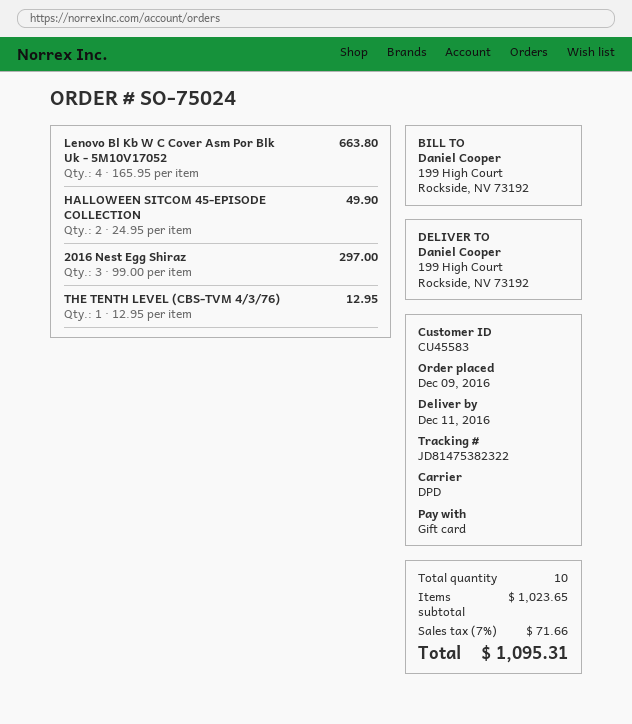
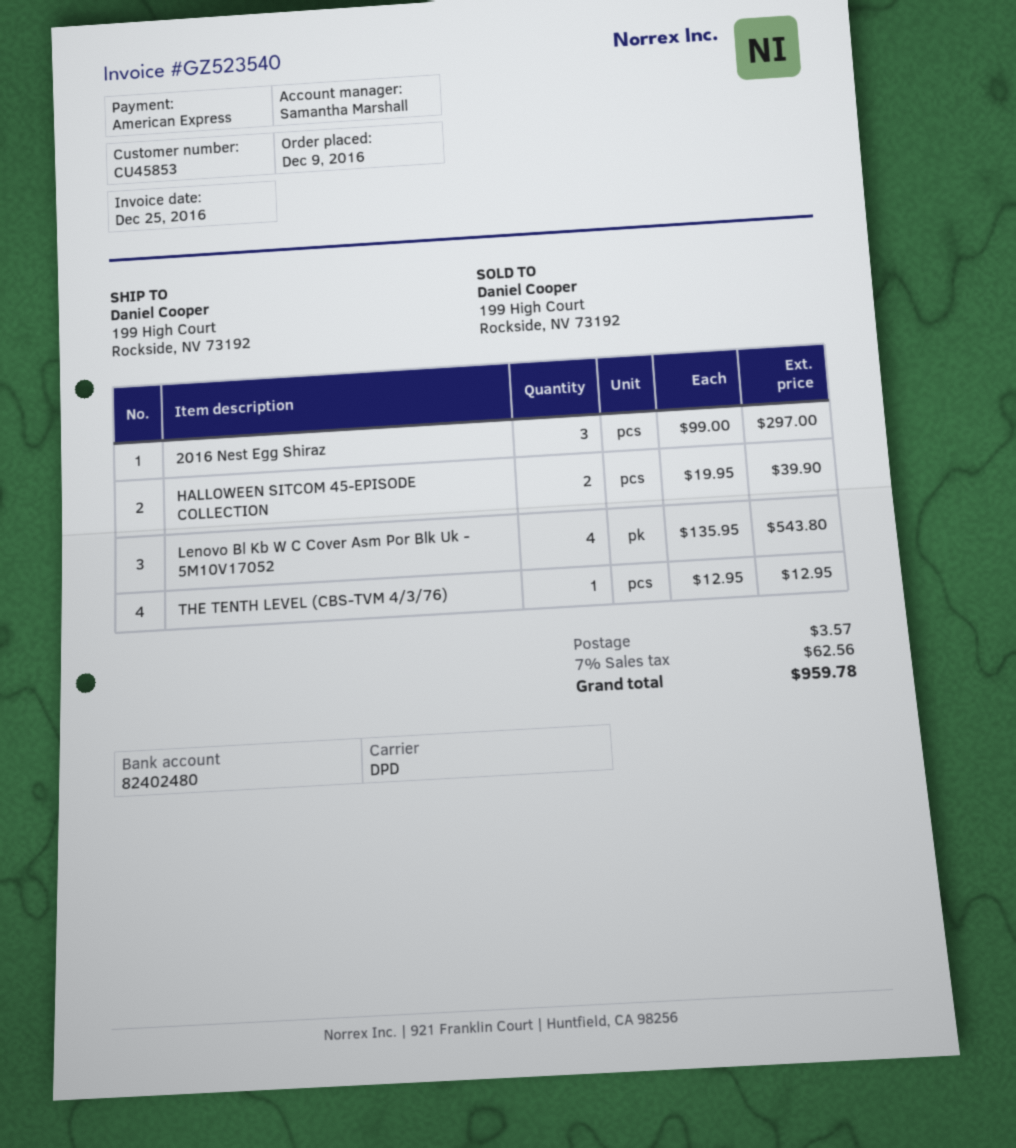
customer number: CU45583 -> CU45853
payment method: gift card -> American Express
Lenovo Bl Kb W C Cover Asm Por Blk Uk - 5M10V17052: 4 x 165.95 = 663.80 -> 4 x 135.95 = 543.80
HALLOWEEN SITCOM 45-EPISODE COLLECTION: 2 x 24.95 = 49.90 -> 2 x 19.95 = 39.90
shipping: none -> 3.57
tax: 7% = 71.66 -> 7% = 62.56
total: 1095.31 -> 959.78

